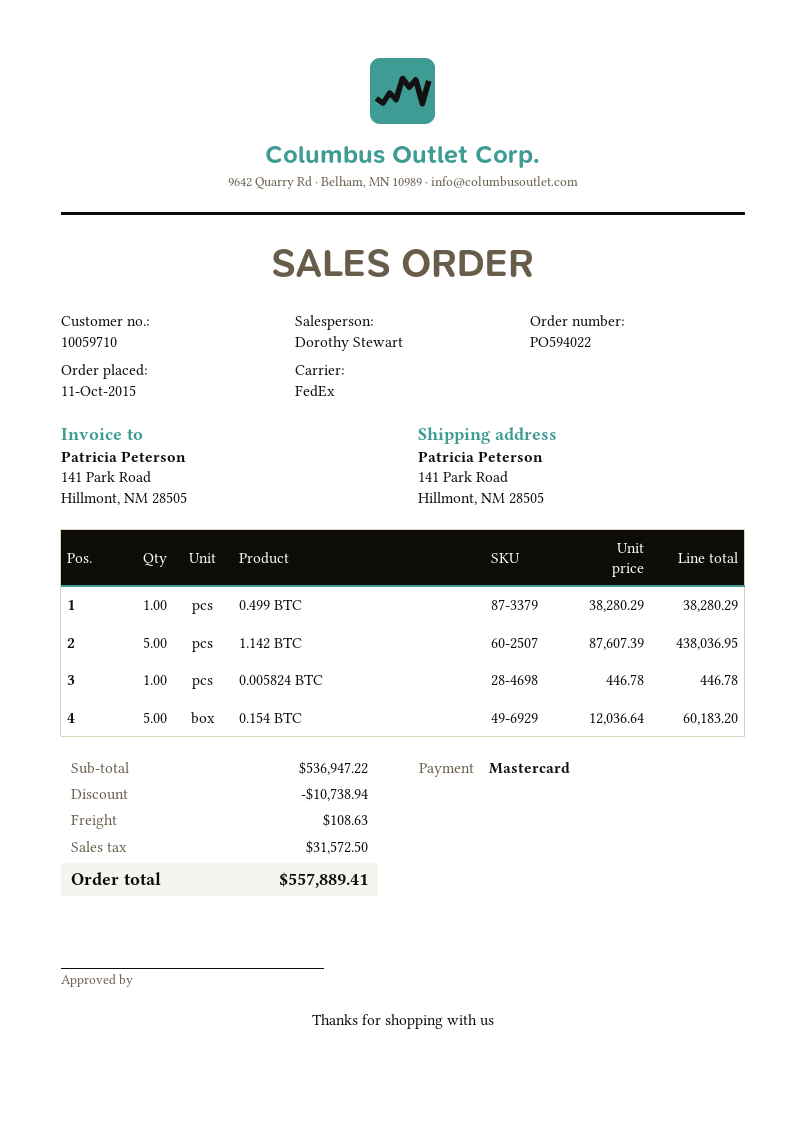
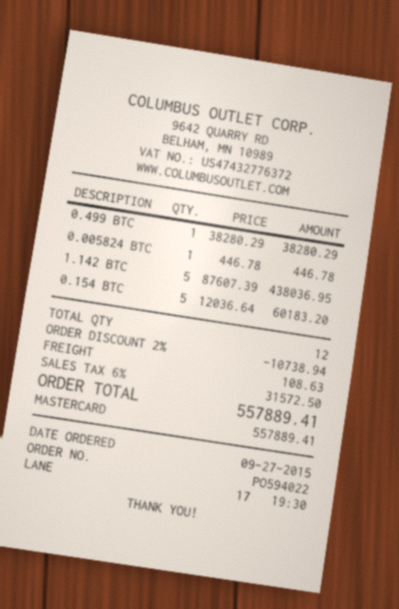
order date: 2015-10-11 -> 2015-09-27

